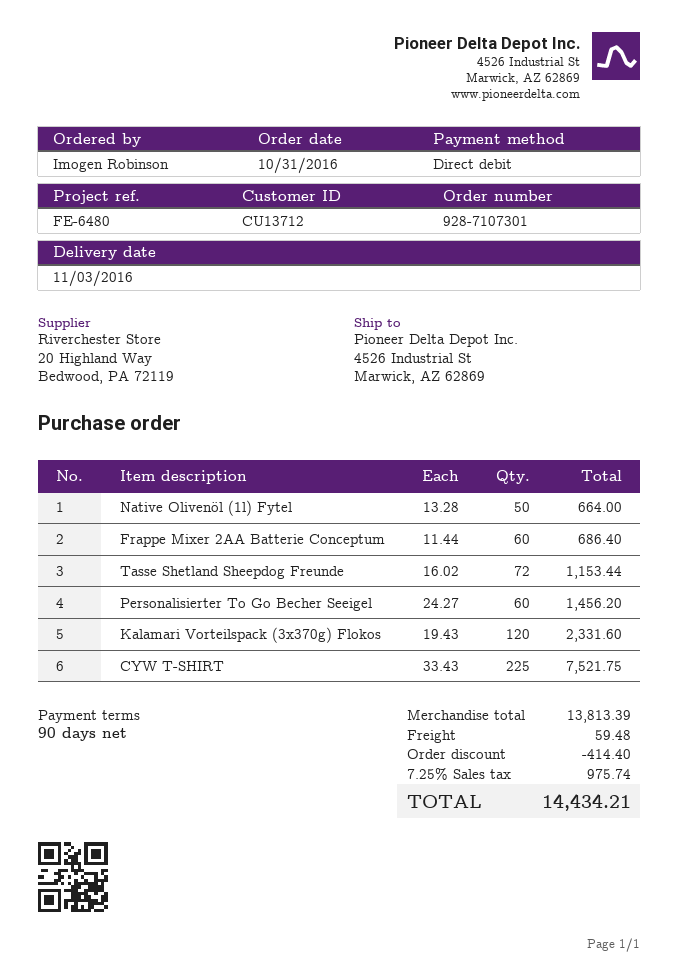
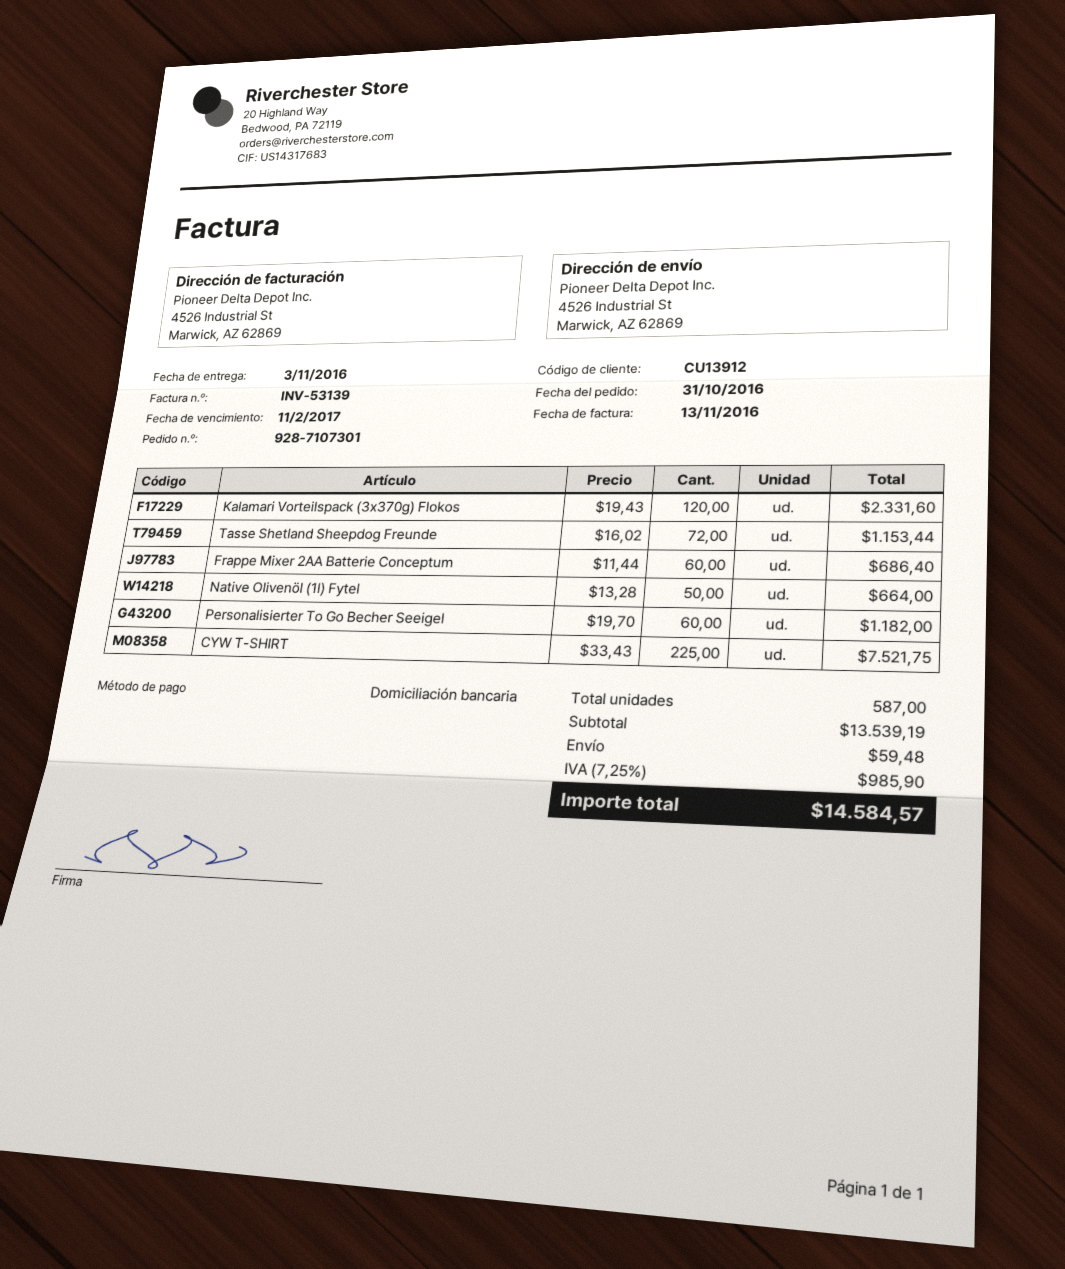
customer number: CU13712 -> CU13912
Personalisierter To Go Becher Seeigel: 60 x 24.27 = 1456.20 -> 60 x 19.70 = 1182.00
subtotal: 13813.39 -> 13539.19
discount: 414.40 -> none
tax: 7.25% = 975.74 -> 7.25% = 985.90
total: 14434.21 -> 14584.57

